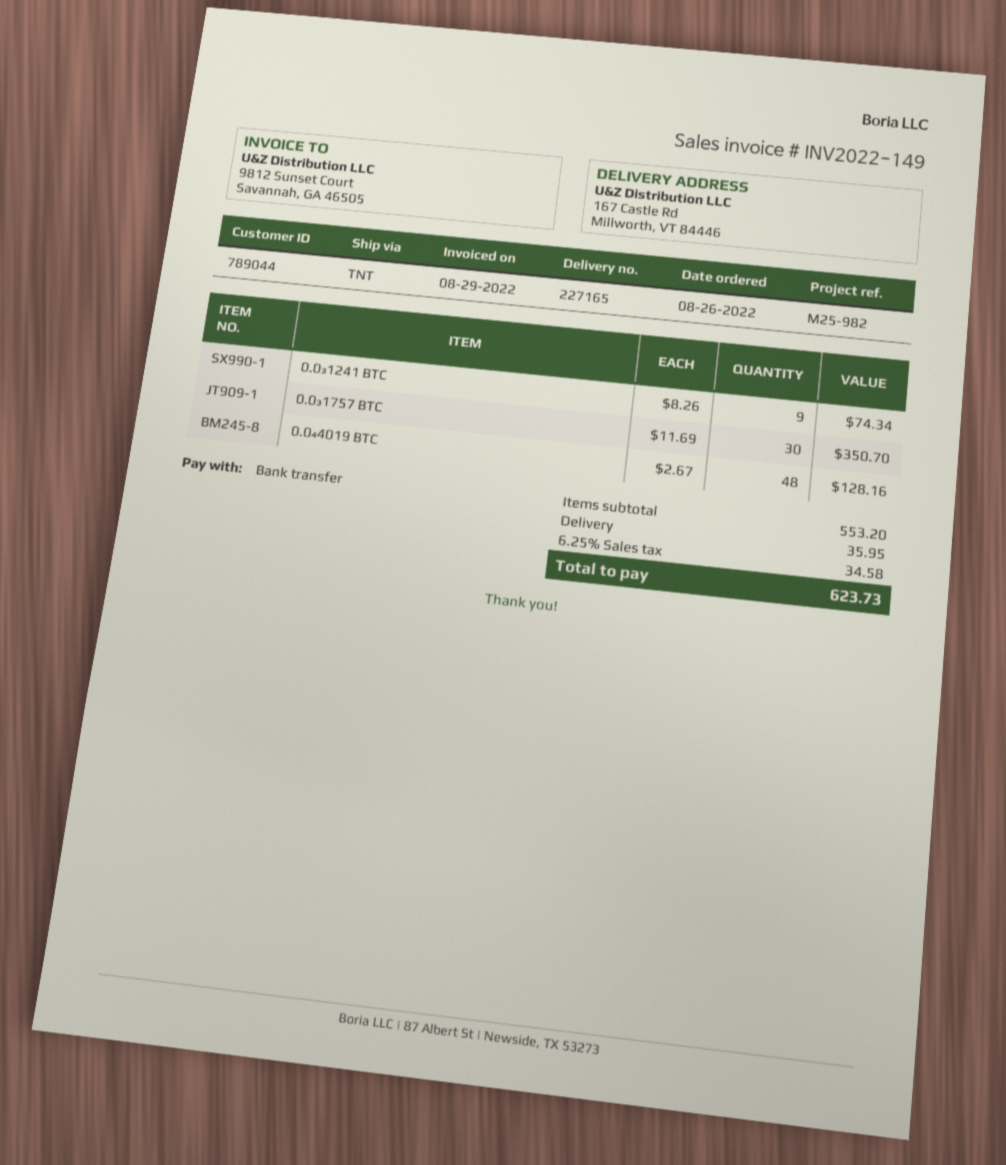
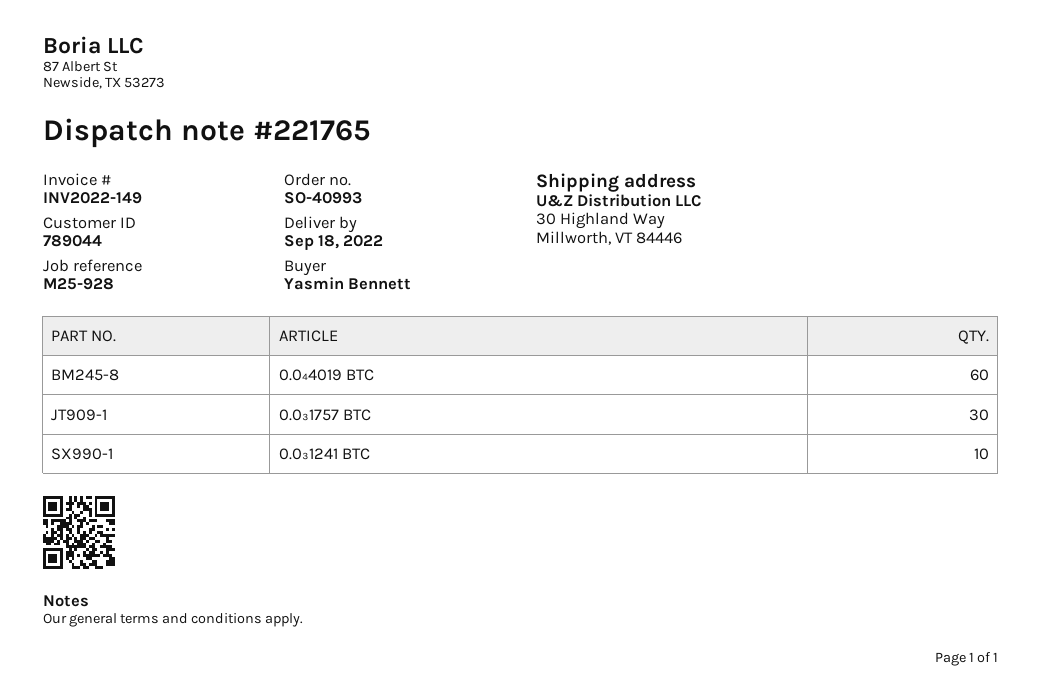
delivery note number: 227165 -> 221765
reference: M25-982 -> M25-928
ship to: 167 Castle Rd, Millworth, VT 84446 -> 30 Highland Way, Millworth, VT 84446
0.0₃1241 BTC: 9 -> 10
0.0₄4019 BTC: 48 -> 60

